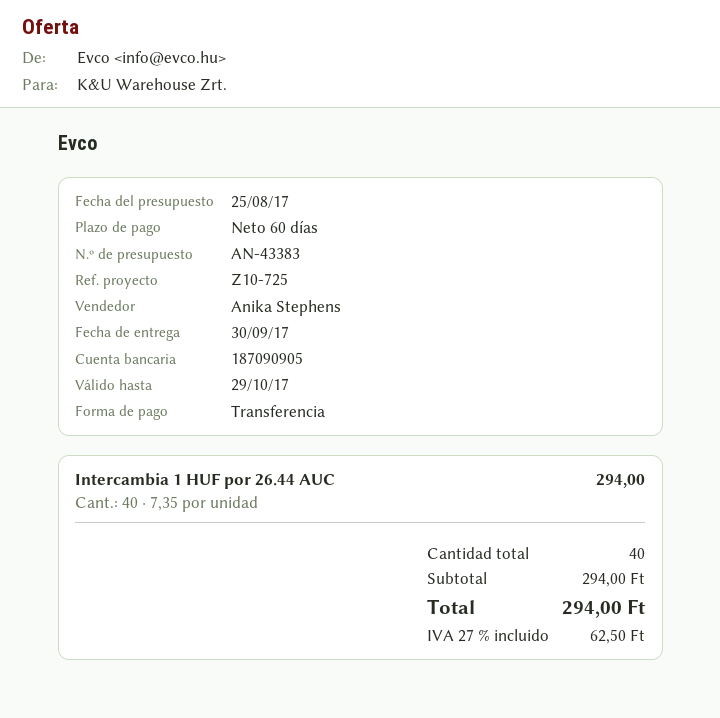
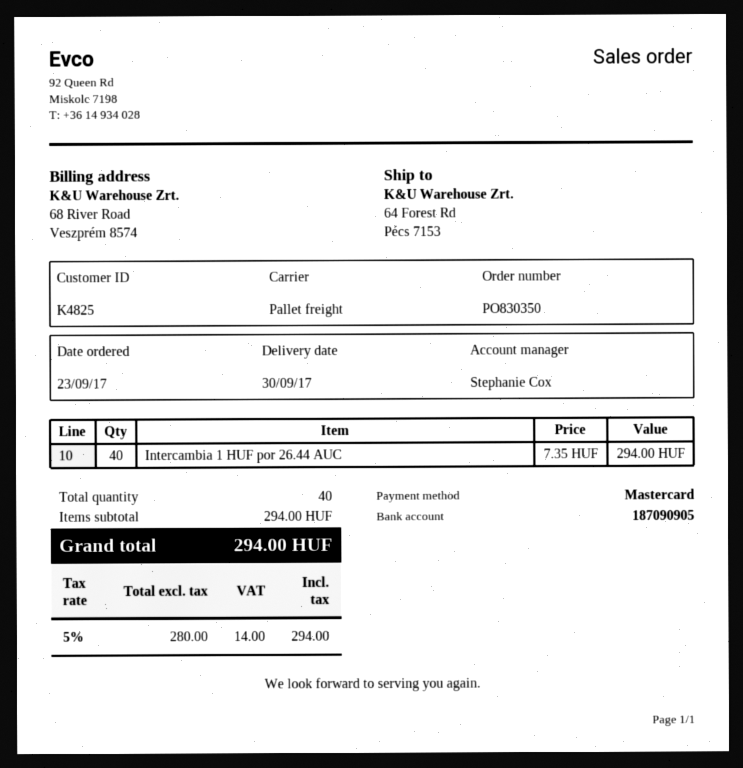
sales rep: Anika Stephens -> Stephanie Cox
payment method: bank transfer -> Mastercard
tax: 27% = 62.50 -> 5% = 14.00

